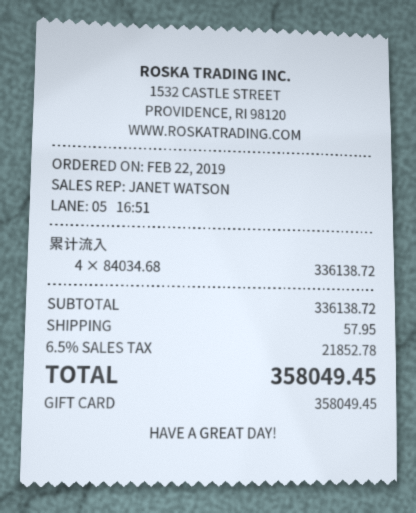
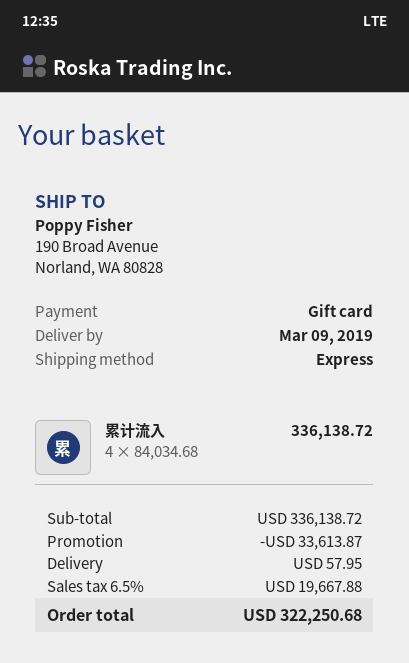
discount: none -> 33613.87
tax: 6.5% = 21852.78 -> 6.5% = 19667.88
total: 358049.45 -> 322250.68

